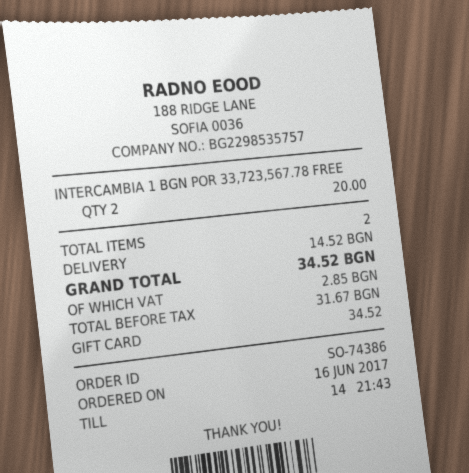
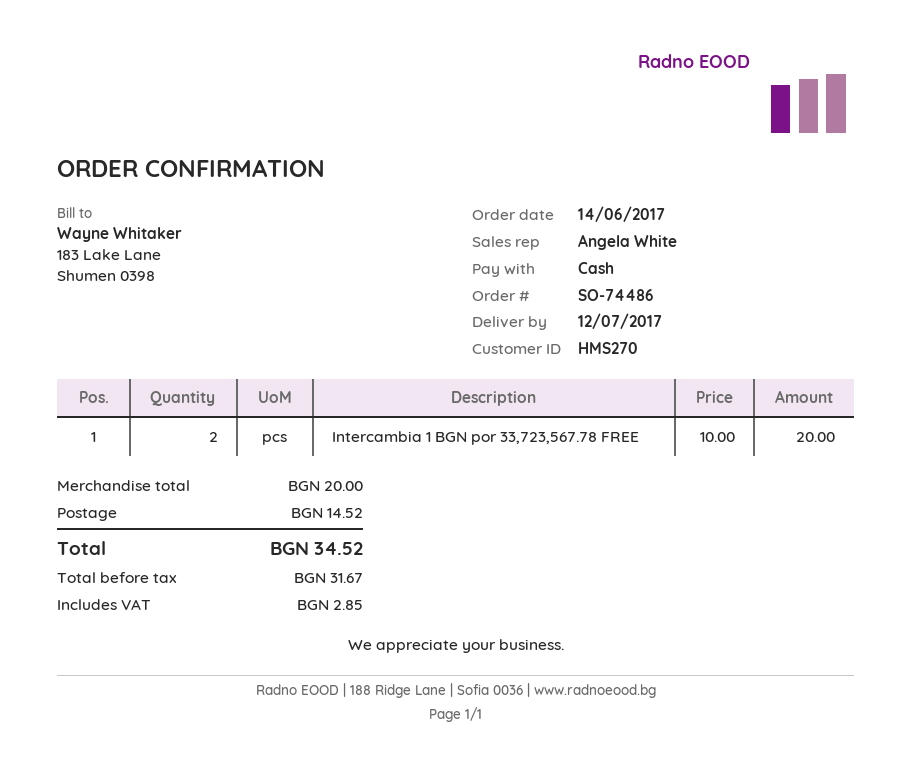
order number: SO-74386 -> SO-74486
order date: 2017-06-16 -> 2017-06-14
payment method: gift card -> cash

